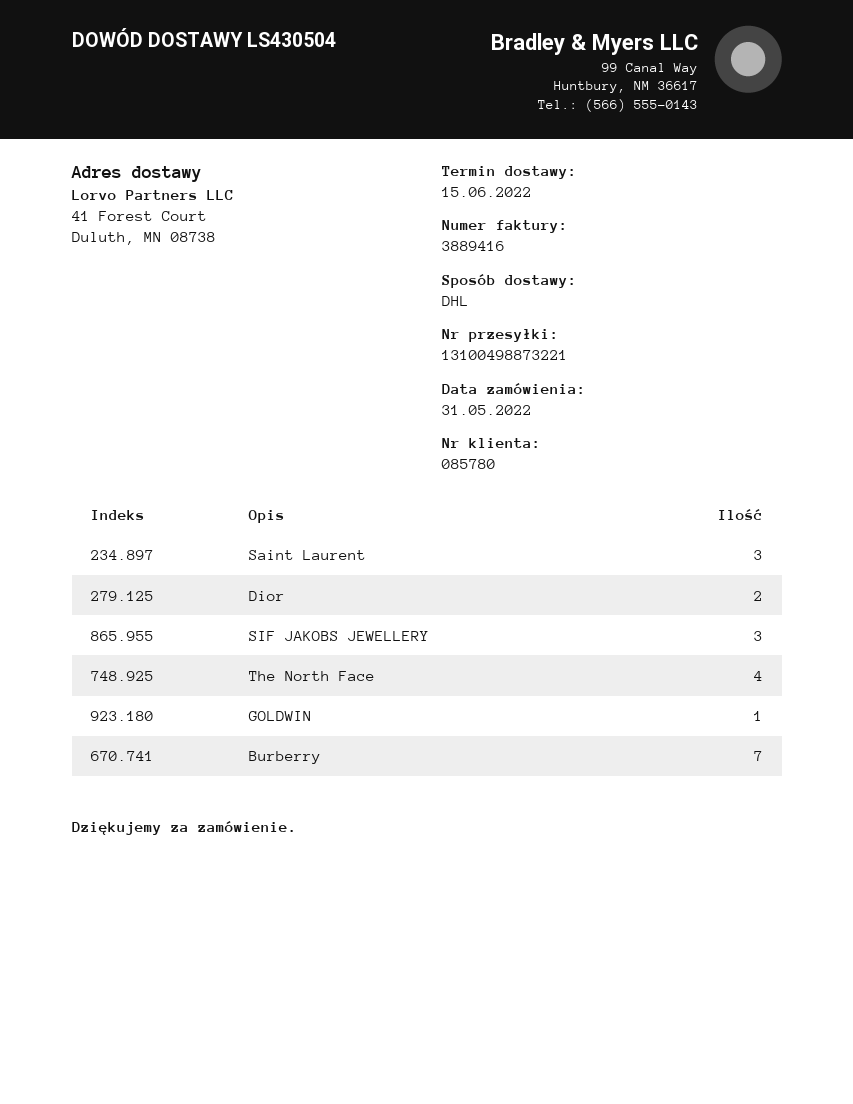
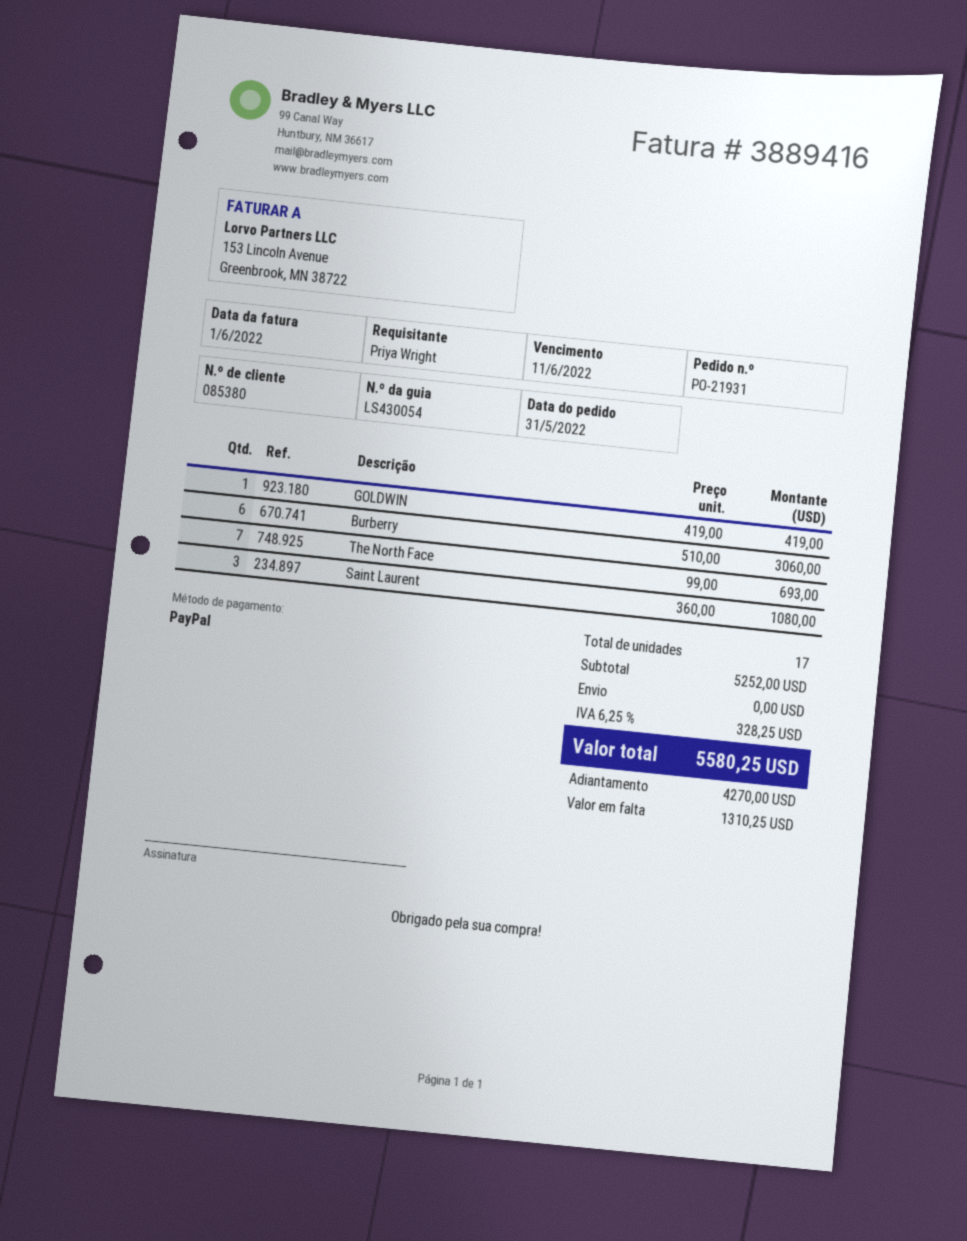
delivery note number: LS430504 -> LS430054
customer number: 085780 -> 085380
Dior: 2 -> none
SIF JAKOBS JEWELLERY: 3 -> none
The North Face: 4 -> 7
Burberry: 7 -> 6

